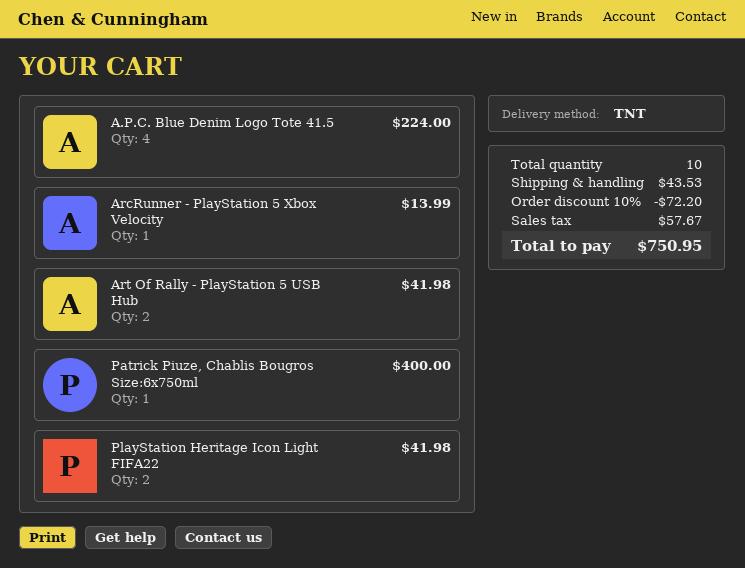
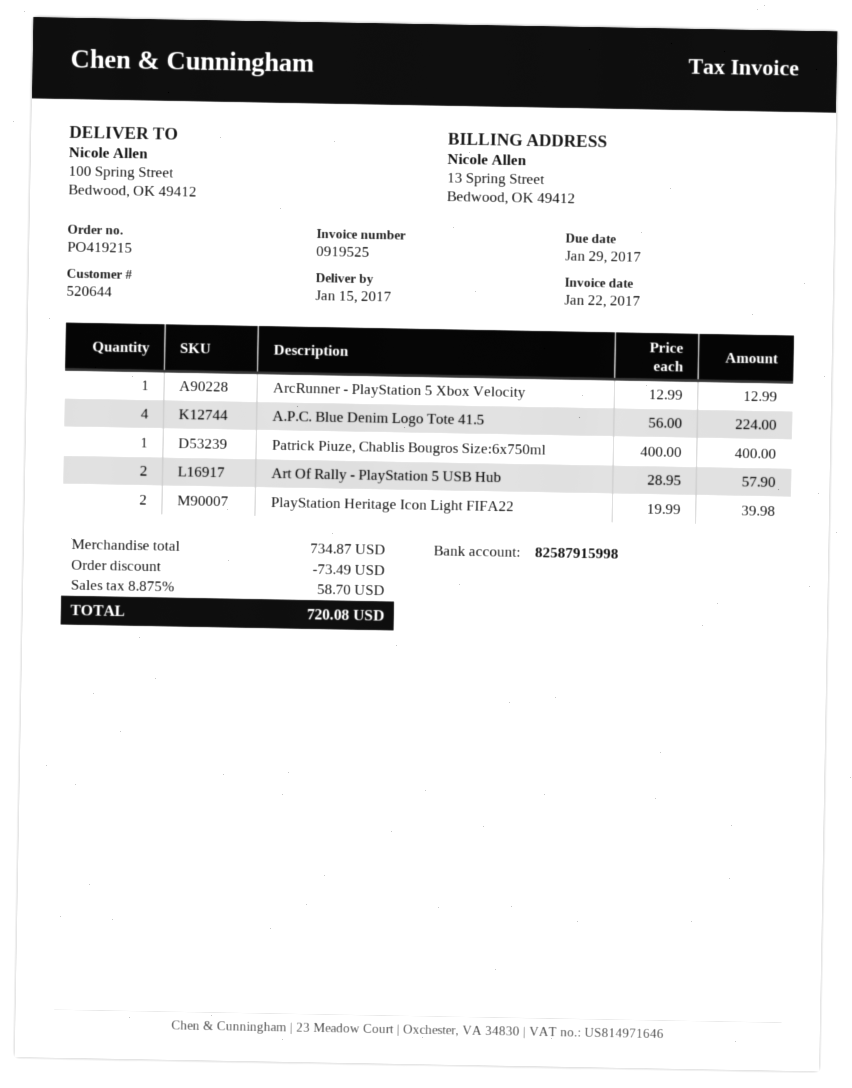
ArcRunner - PlayStation 5 Xbox Velocity: 1 for 13.99 -> 1 for 12.99
Art Of Rally - PlayStation 5 USB Hub: 2 for 41.98 -> 2 for 57.90
PlayStation Heritage Icon Light FIFA22: 2 for 41.98 -> 2 for 39.98
discount: 72.20 -> 73.49
shipping: 43.53 -> none
tax: 57.67 -> 58.70
total: 750.95 -> 720.08

